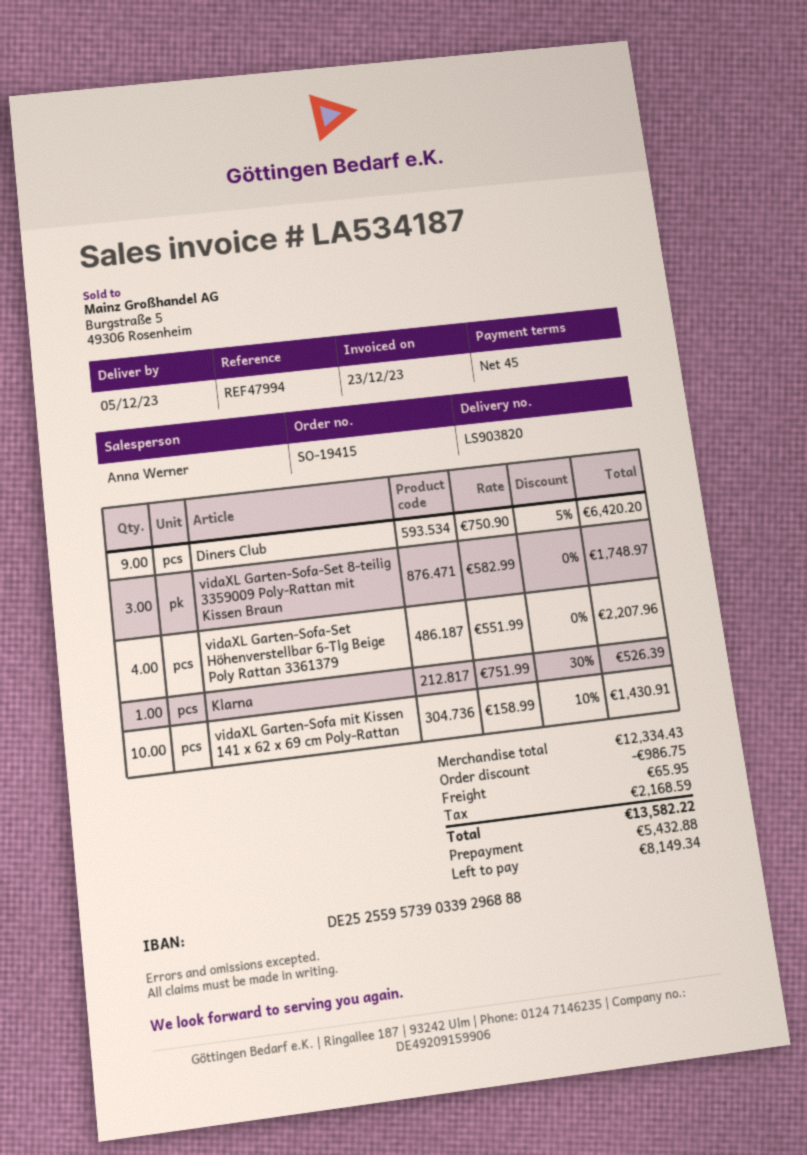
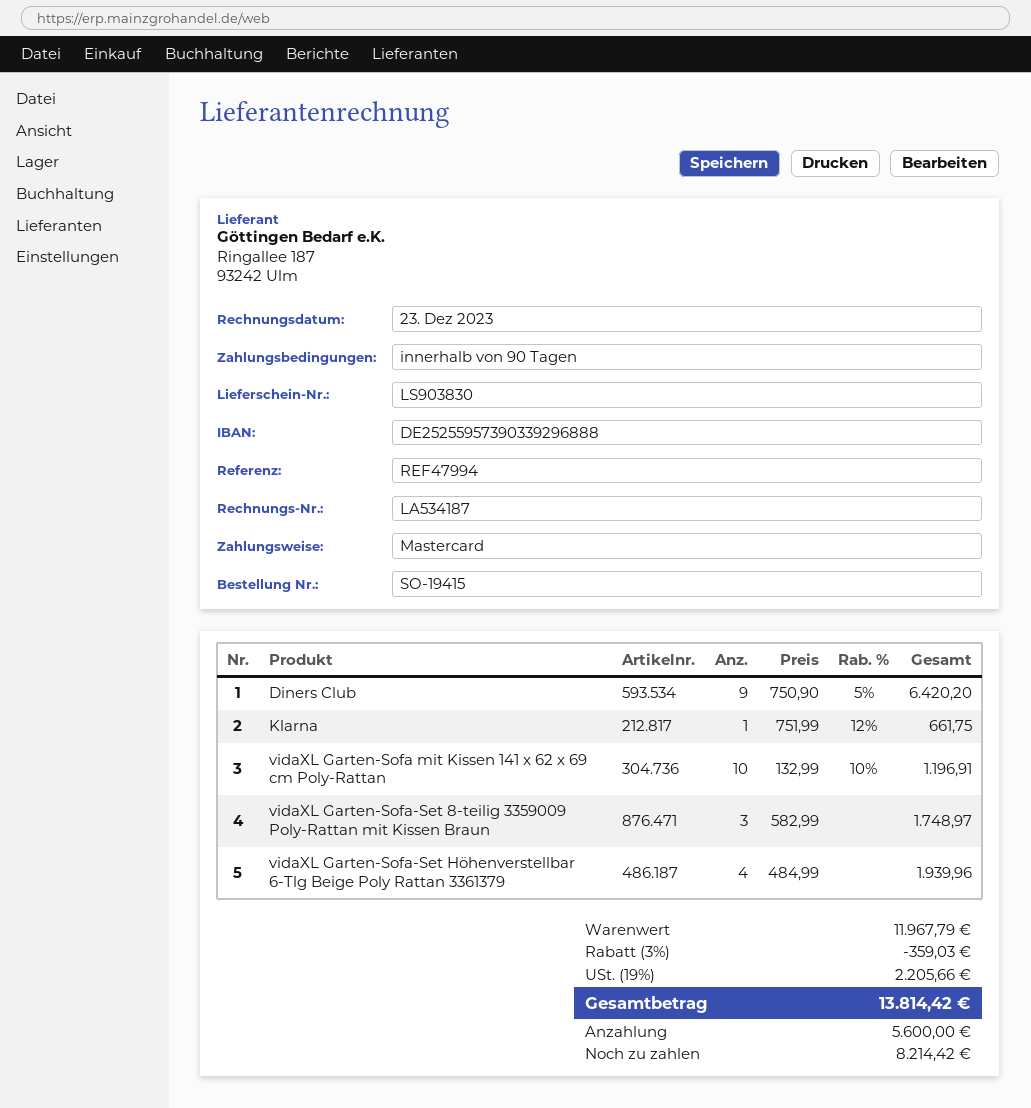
delivery note number: LS903820 -> LS903830
payment terms: 45 days -> 90 days
vidaXL Garten-Sofa-Set Höhenverstellbar 6-Tlg Beige Poly Rattan 3361379: 4 x 551.99 = 2207.96 -> 4 x 484.99 = 1939.96
Klarna: 1 x 751.99 - 30% = 526.39 -> 1 x 751.99 - 12% = 661.75
vidaXL Garten-Sofa mit Kissen 141 x 62 x 69 cm Poly-Rattan: 10 x 158.99 - 10% = 1430.91 -> 10 x 132.99 - 10% = 1196.91
subtotal: 12334.43 -> 11967.79
discount: 986.75 -> 359.03
shipping: 65.95 -> none
tax: 2168.59 -> 2205.66
total: 13582.22 -> 13814.42
deposit: 5432.88 -> 5600.00
balance: 8149.34 -> 8214.42

